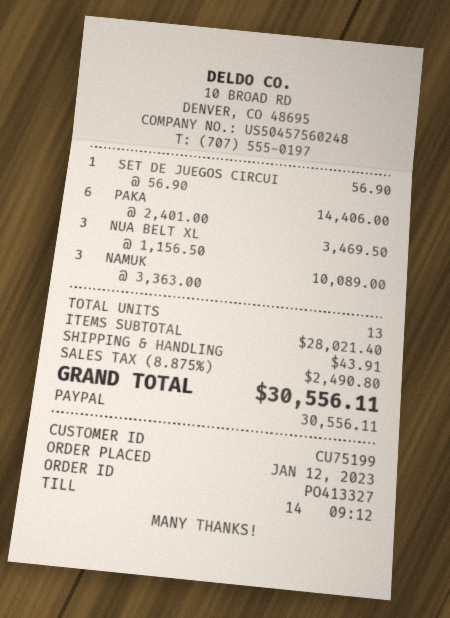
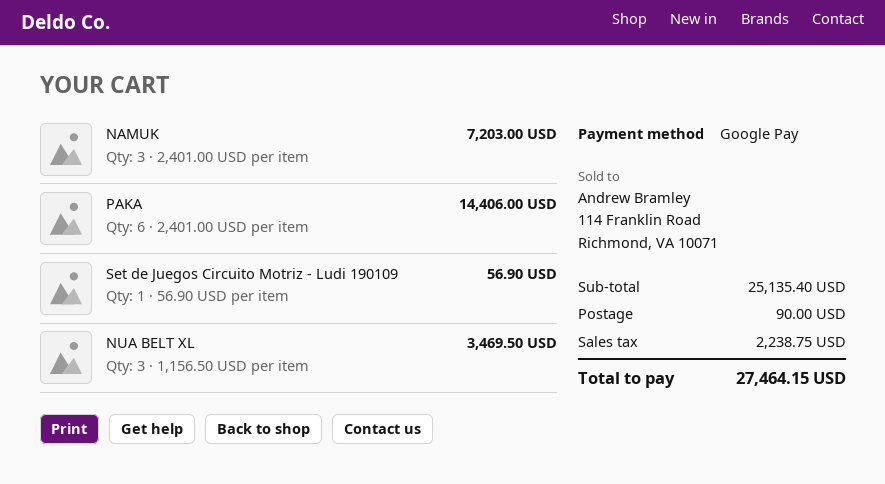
payment method: PayPal -> Google Pay
NAMUK: 3 x 3363.00 = 10089.00 -> 3 x 2401.00 = 7203.00
subtotal: 28021.40 -> 25135.40
shipping: 43.91 -> 90.00
tax: 2490.80 -> 2238.75
total: 30556.11 -> 27464.15

